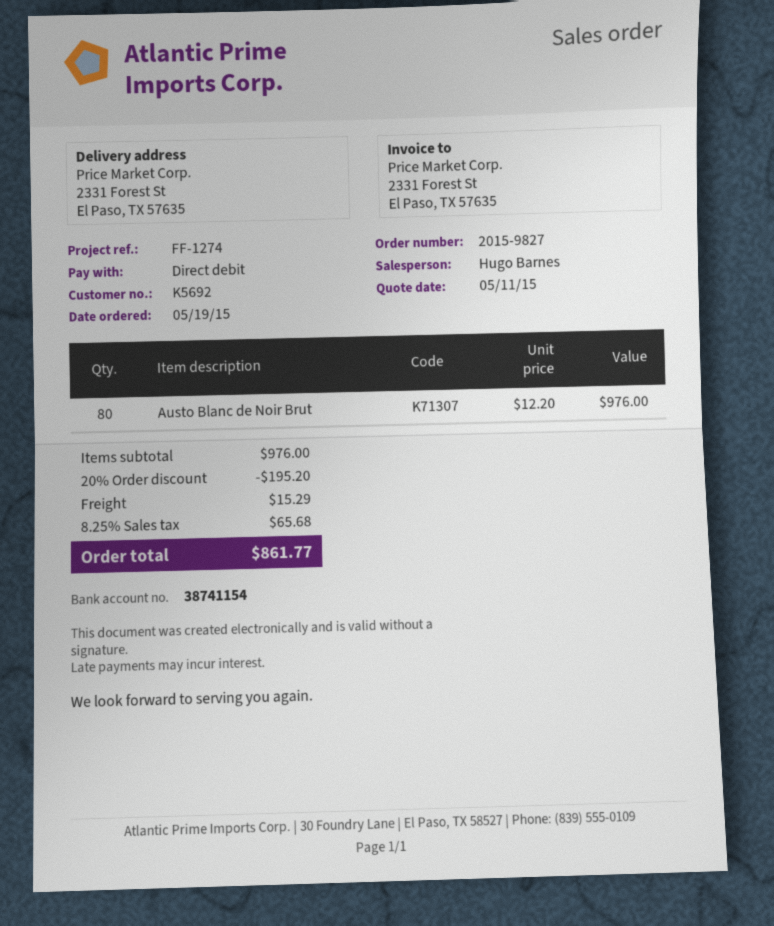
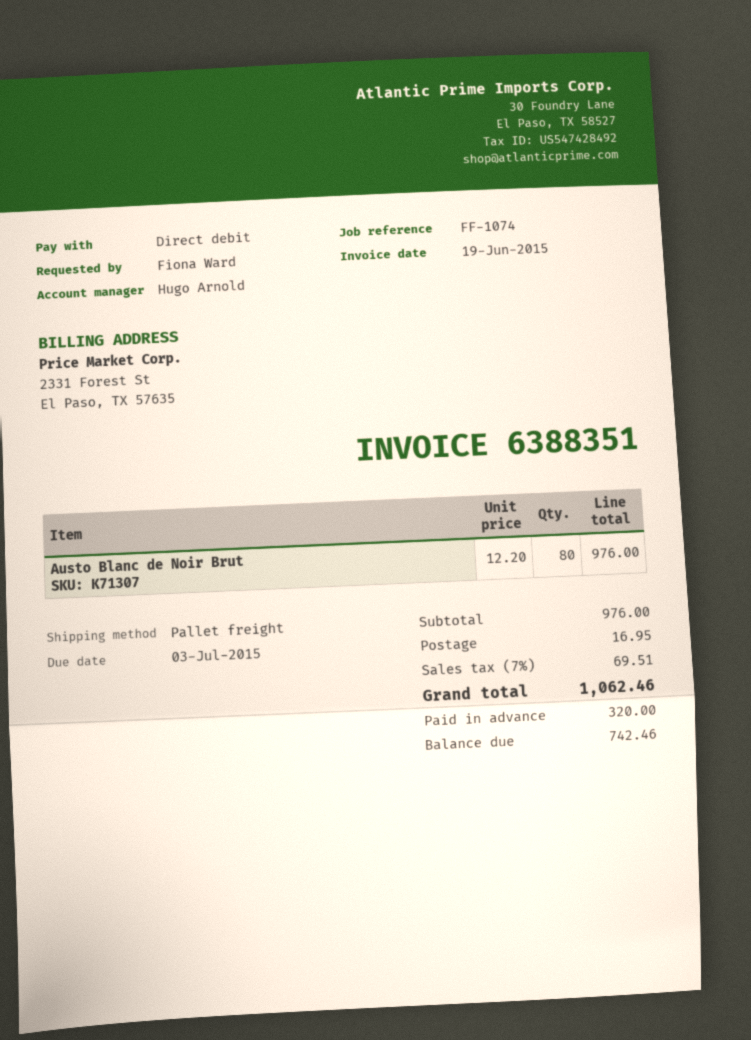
reference: FF-1274 -> FF-1074
sales rep: Hugo Barnes -> Hugo Arnold
discount: 20% = 195.20 -> none
shipping: 15.29 -> 16.95
tax: 8.25% = 65.68 -> 7% = 69.51
total: 861.77 -> 1062.46

